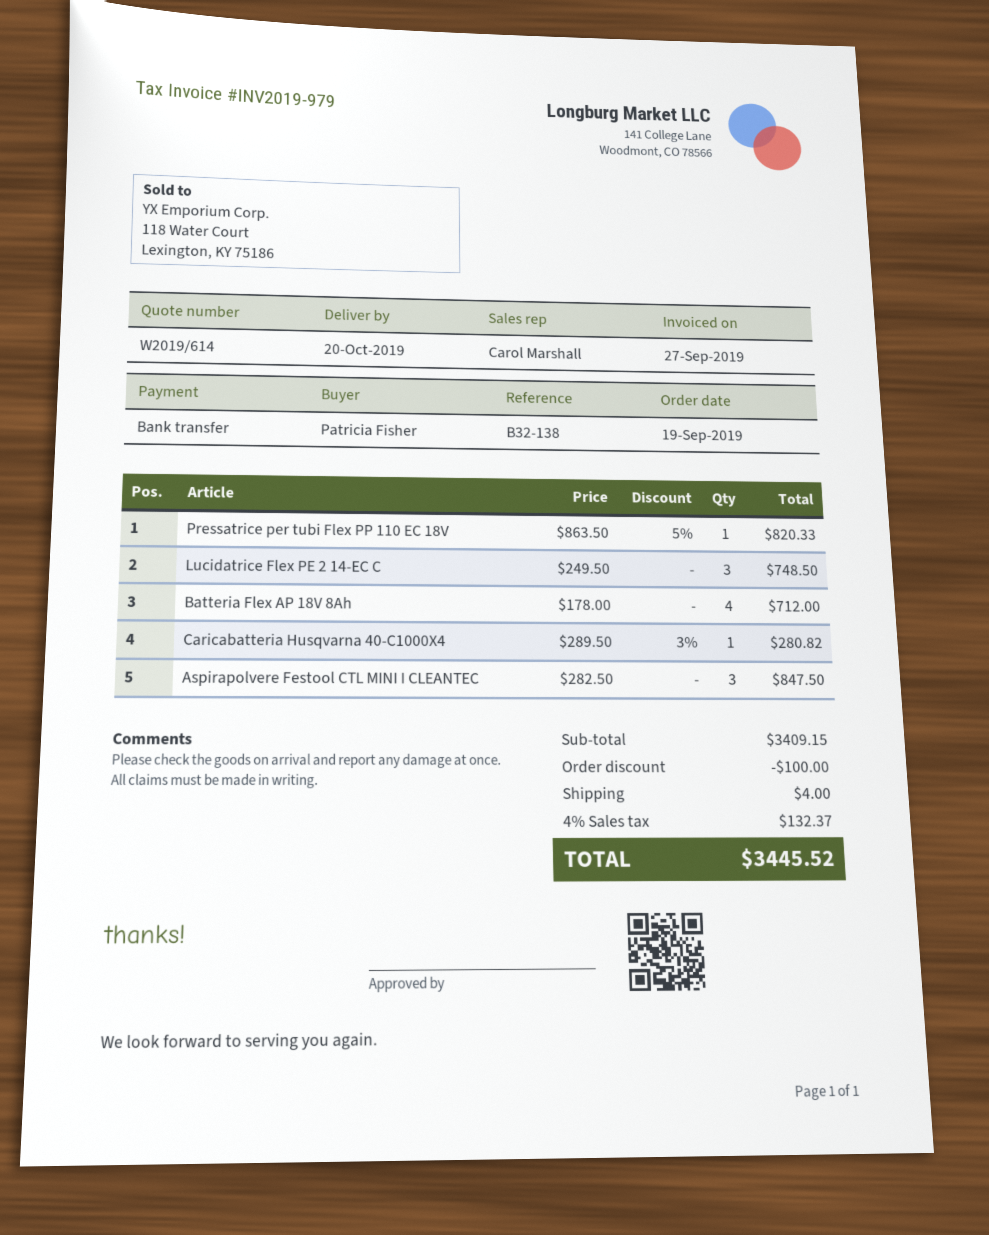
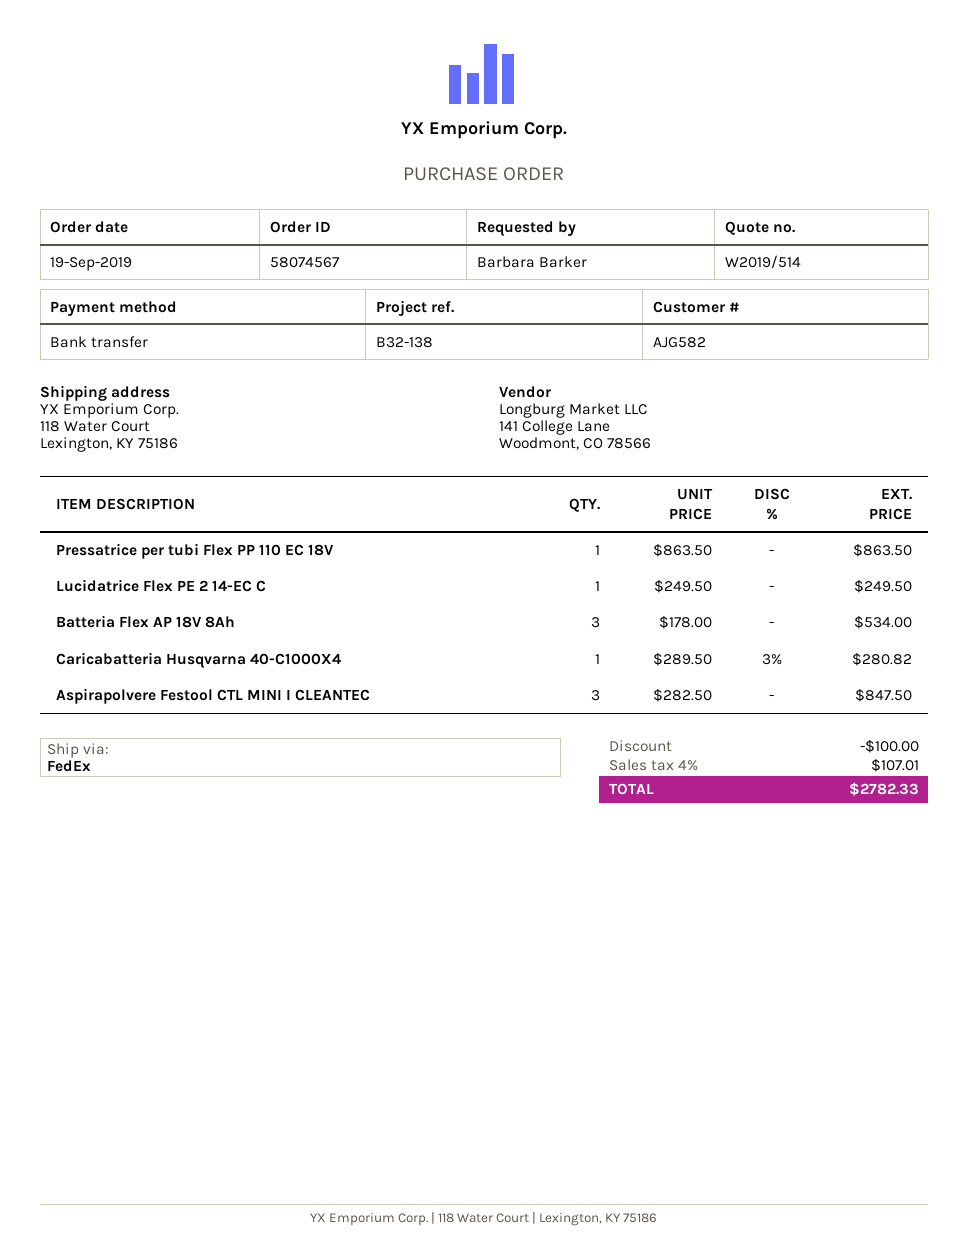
quote number: W2019/614 -> W2019/514
ordered by: Patricia Fisher -> Barbara Barker
Pressatrice per tubi Flex PP 110 EC 18V: 1 x 863.50 - 5% = 820.33 -> 1 x 863.50 = 863.50
Lucidatrice Flex PE 2 14-EC C: 3 x 249.50 = 748.50 -> 1 x 249.50 = 249.50
Batteria Flex AP 18V 8Ah: 4 x 178.00 = 712.00 -> 3 x 178.00 = 534.00
shipping: 4.00 -> none
tax: 4% = 132.37 -> 4% = 107.01
total: 3445.52 -> 2782.33

